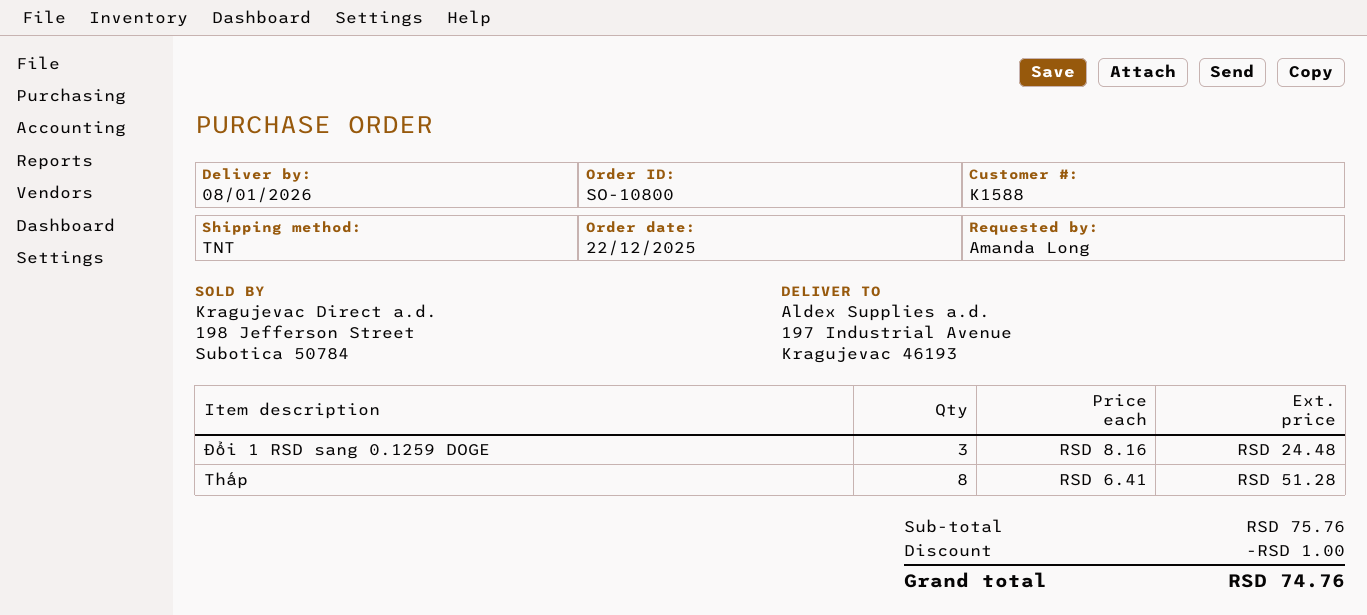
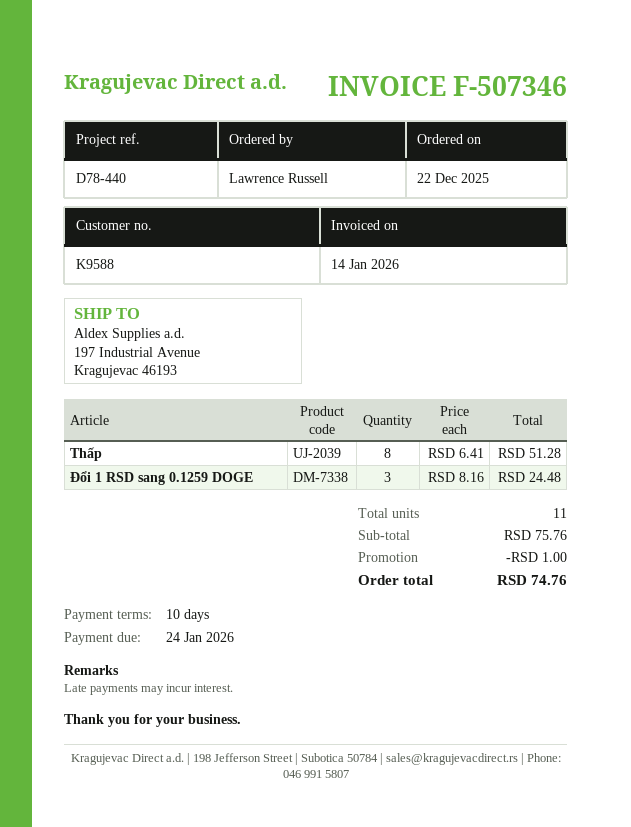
customer number: K1588 -> K9588
ordered by: Amanda Long -> Lawrence Russell

